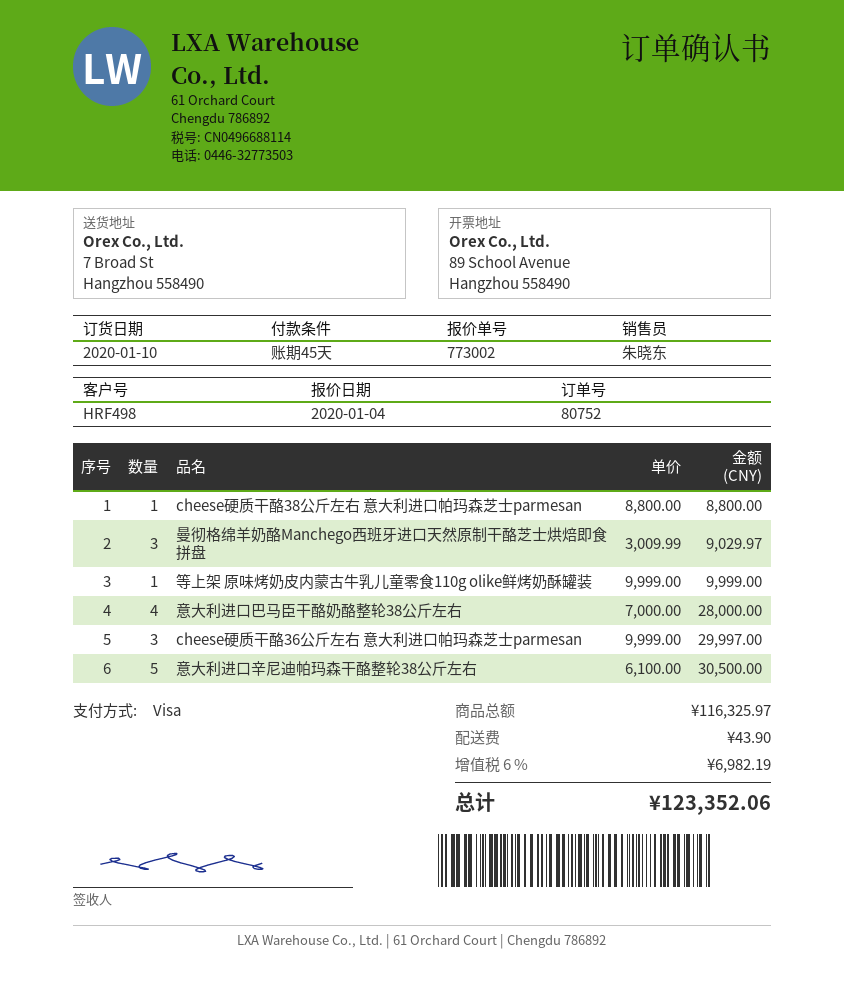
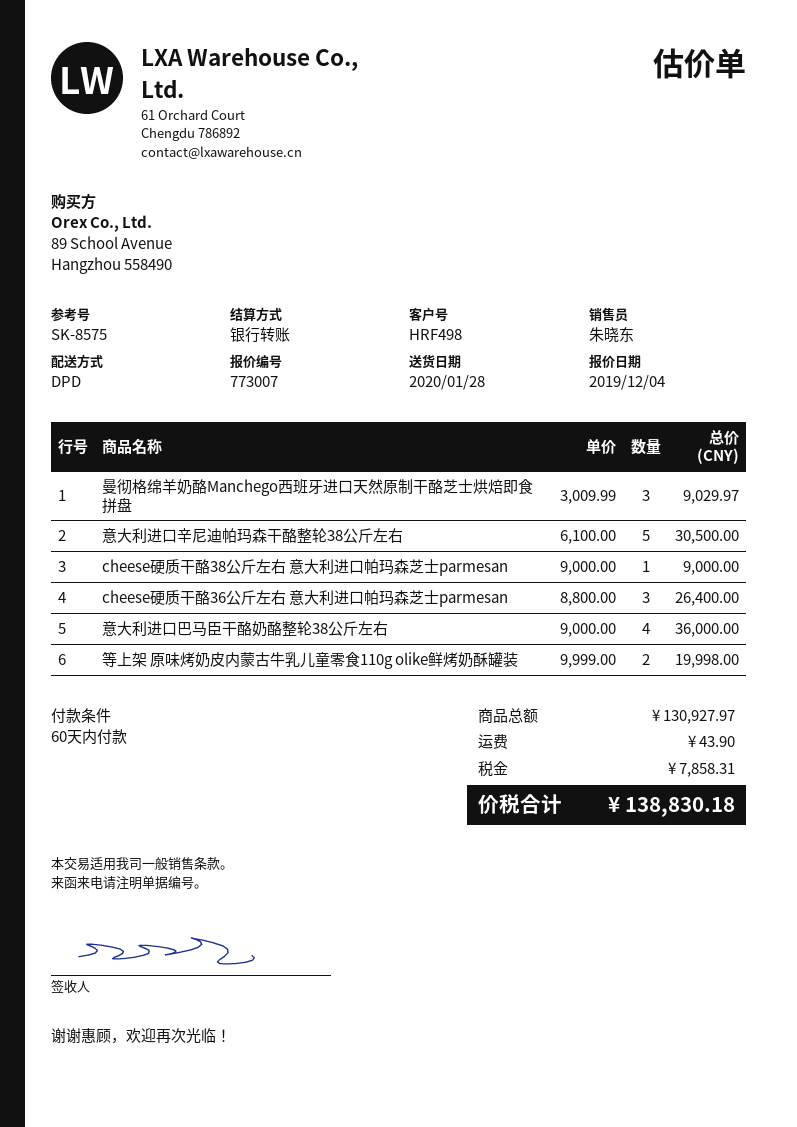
quote number: 773002 -> 773007
quote date: 2020-01-04 -> 2019-12-04
payment terms: 45 days -> 60 days
payment method: Visa -> bank transfer
cheese硬质干酪38公斤左右 意大利进口帕玛森芝士parmesan: 1 x 8800.00 = 8800.00 -> 1 x 9000.00 = 9000.00
等上架 原味烤奶皮内蒙古牛乳儿童零食110g olike鲜烤奶酥罐装: 1 x 9999.00 = 9999.00 -> 2 x 9999.00 = 19998.00
意大利进口巴马臣干酪奶酪整轮38公斤左右: 4 x 7000.00 = 28000.00 -> 4 x 9000.00 = 36000.00
cheese硬质干酪36公斤左右 意大利进口帕玛森芝士parmesan: 3 x 9999.00 = 29997.00 -> 3 x 8800.00 = 26400.00
subtotal: 116325.97 -> 130927.97
tax: 6982.19 -> 7858.31
total: 123352.06 -> 138830.18

